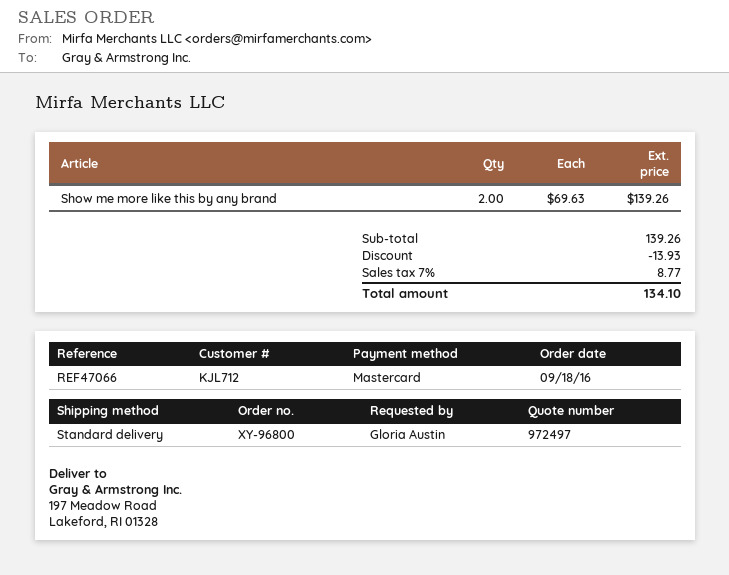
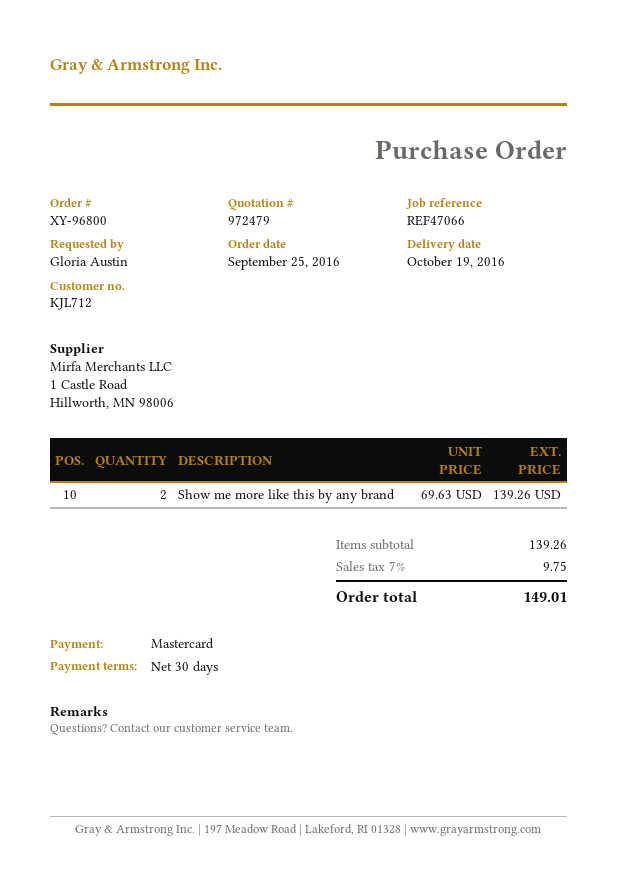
quote number: 972497 -> 972479
order date: 2016-09-18 -> 2016-09-25
discount: 13.93 -> none
tax: 7% = 8.77 -> 7% = 9.75
total: 134.10 -> 149.01

